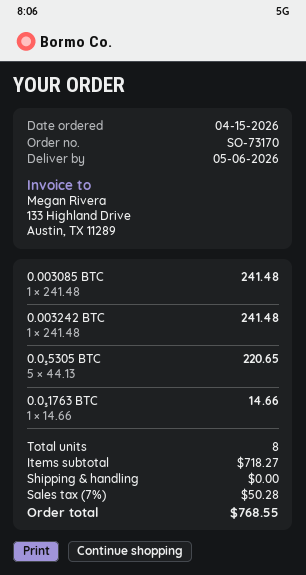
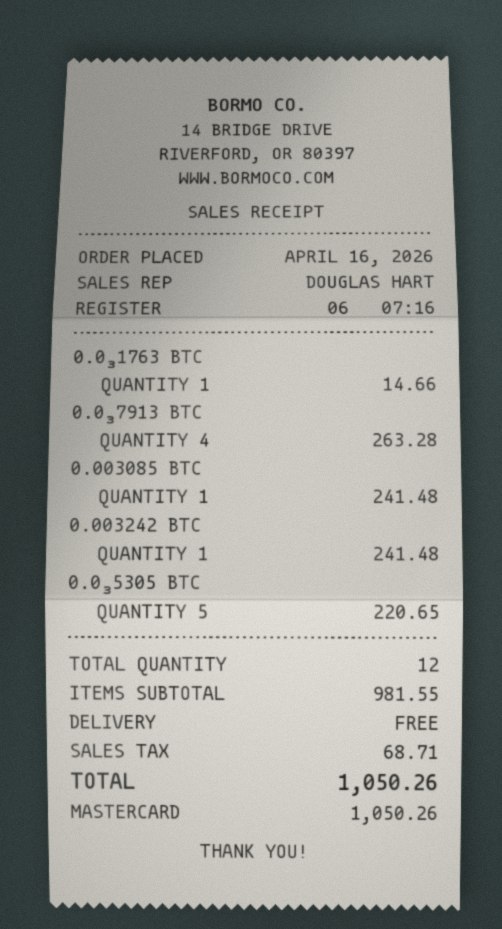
order date: 2026-04-15 -> 2026-04-16
0.0₃7913 BTC: none -> 4 for 263.28
total quantity: 8 -> 12
subtotal: 718.27 -> 981.55
tax: 50.28 -> 68.71
total: 768.55 -> 1050.26

